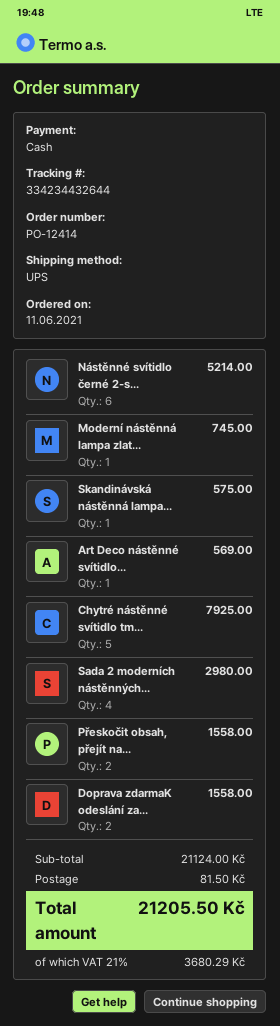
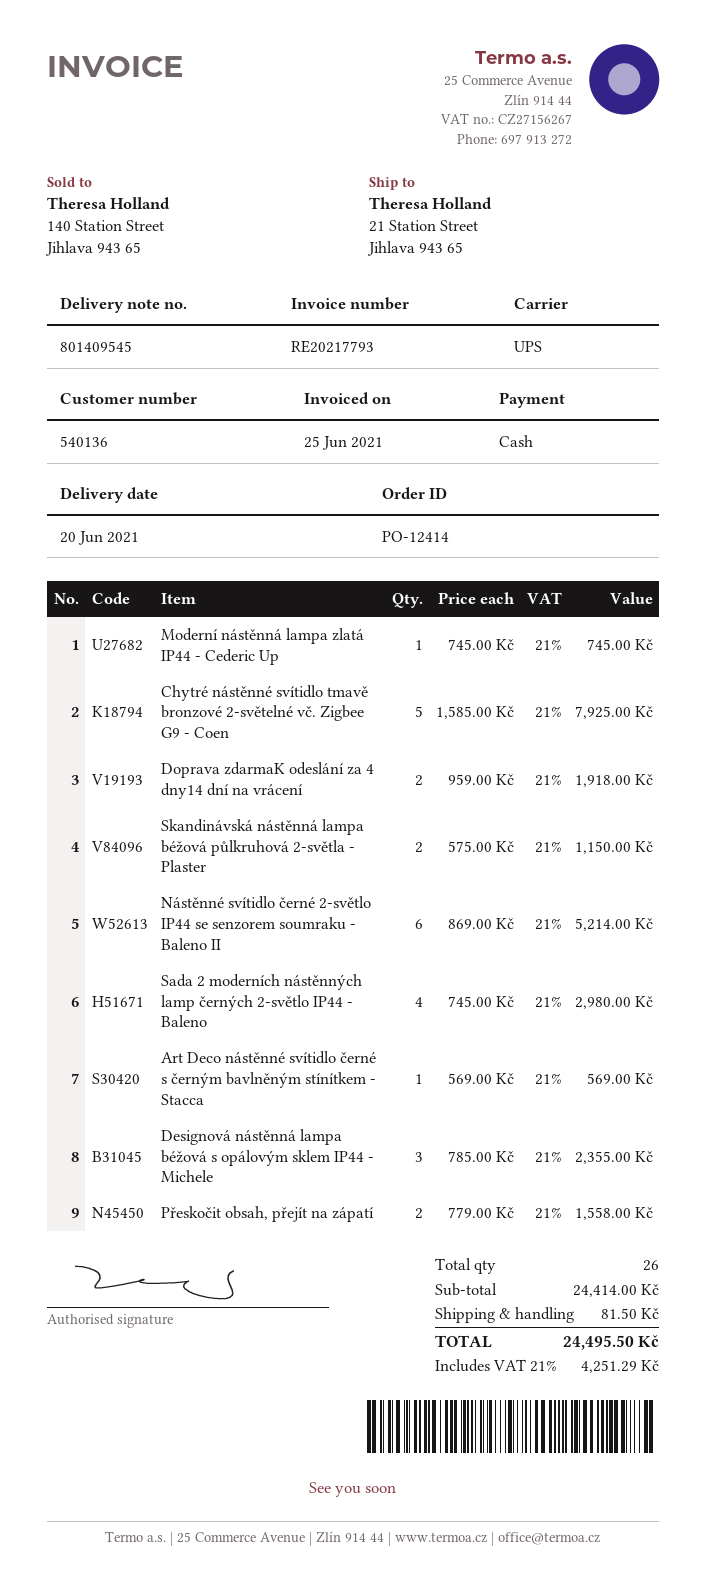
Skandinávská nástěnná lampa...: 1 for 575.00 -> 2 for 1150.00
Doprava zdarmaK odeslání za...: 2 for 1558.00 -> 2 for 1918.00
Designová nástěnná lampa béžová s opálovým sklem IP44 - Michele: none -> 3 for 2355.00
subtotal: 21124.00 -> 24414.00
tax: 21% = 3680.29 -> 21% = 4251.29
total: 21205.50 -> 24495.50

